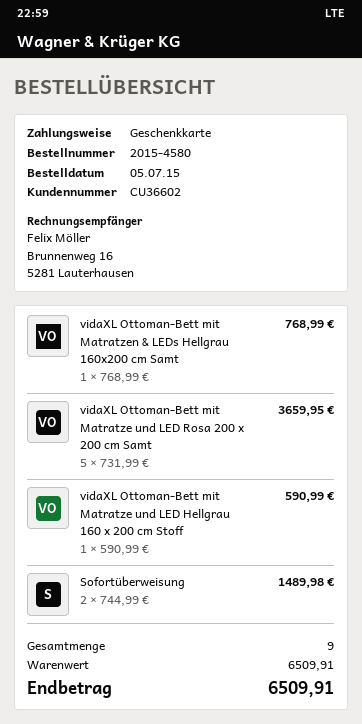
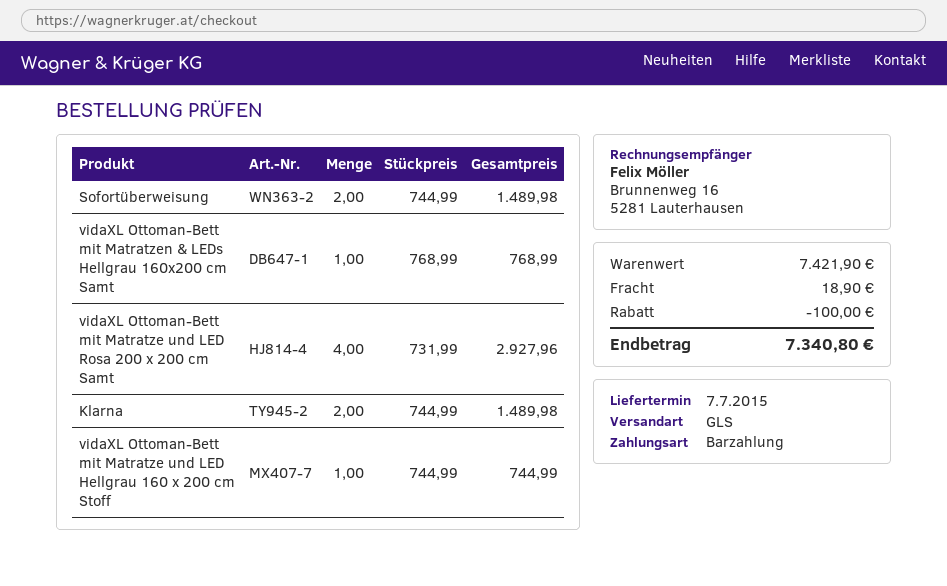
payment method: gift card -> cash
vidaXL Ottoman-Bett mit Matratze und LED Rosa 200 x 200 cm Samt: 5 x 731.99 = 3659.95 -> 4 x 731.99 = 2927.96
vidaXL Ottoman-Bett mit Matratze und LED Hellgrau 160 x 200 cm Stoff: 1 x 590.99 = 590.99 -> 1 x 744.99 = 744.99
Klarna: none -> 2 x 744.99 = 1489.98
subtotal: 6509.91 -> 7421.90
discount: none -> 100.00
shipping: none -> 18.90
total: 6509.91 -> 7340.80

